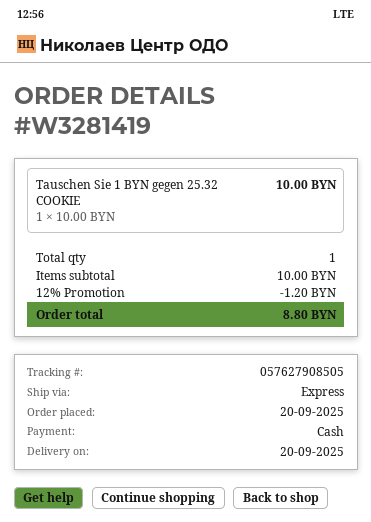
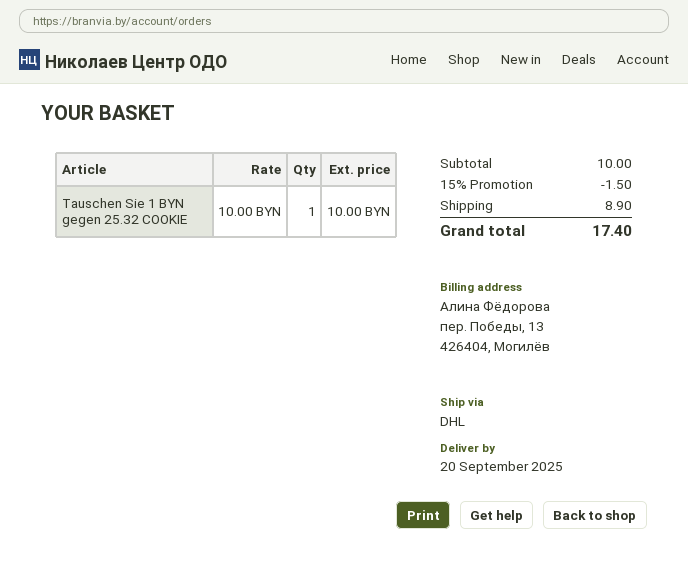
shipping method: express -> DHL
discount: 12% = 1.20 -> 15% = 1.50
shipping: none -> 8.90
total: 8.80 -> 17.40

